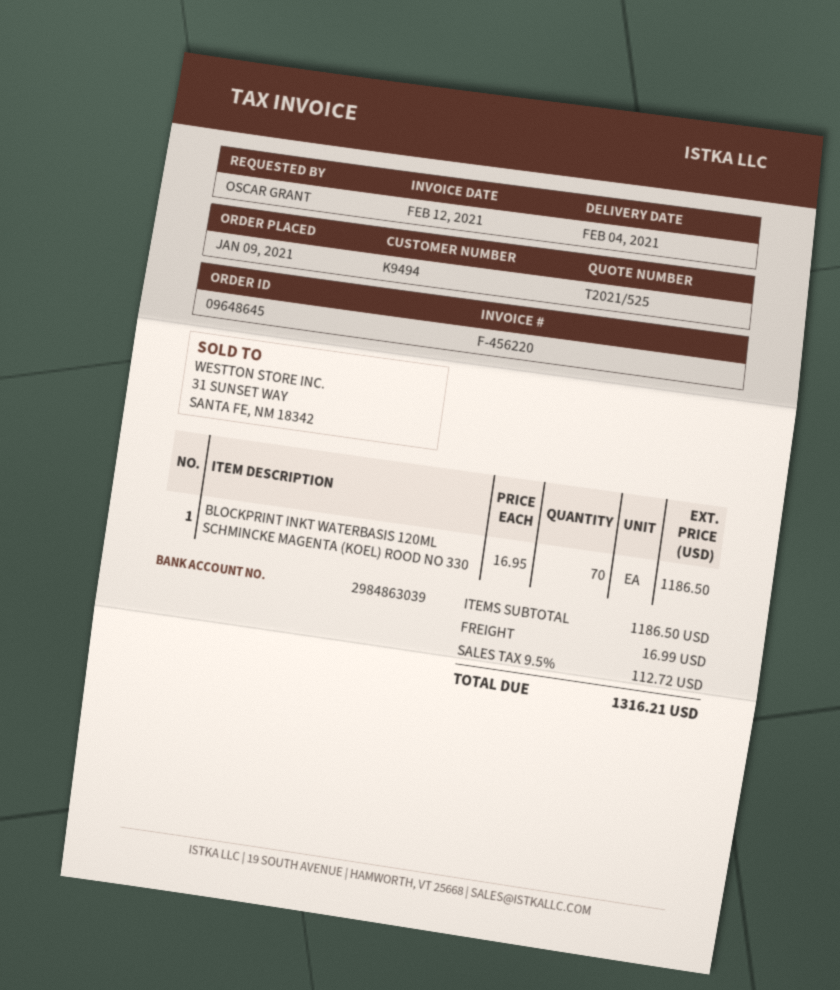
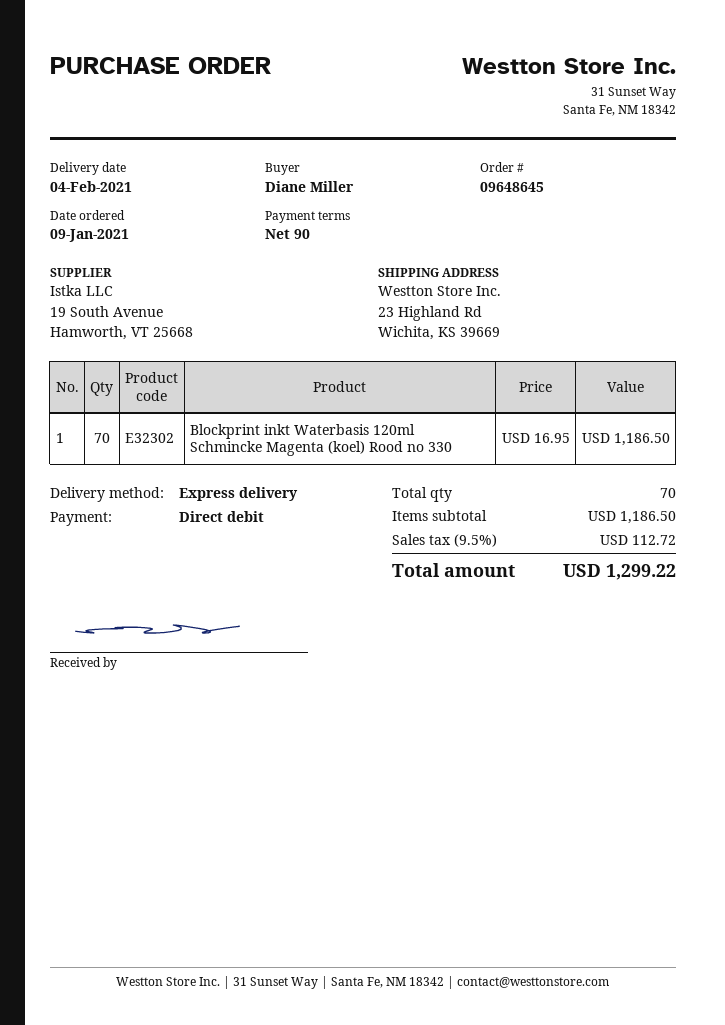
ordered by: OSCAR GRANT -> Diane Miller
shipping: 16.99 -> none
total: 1316.21 -> 1299.22

